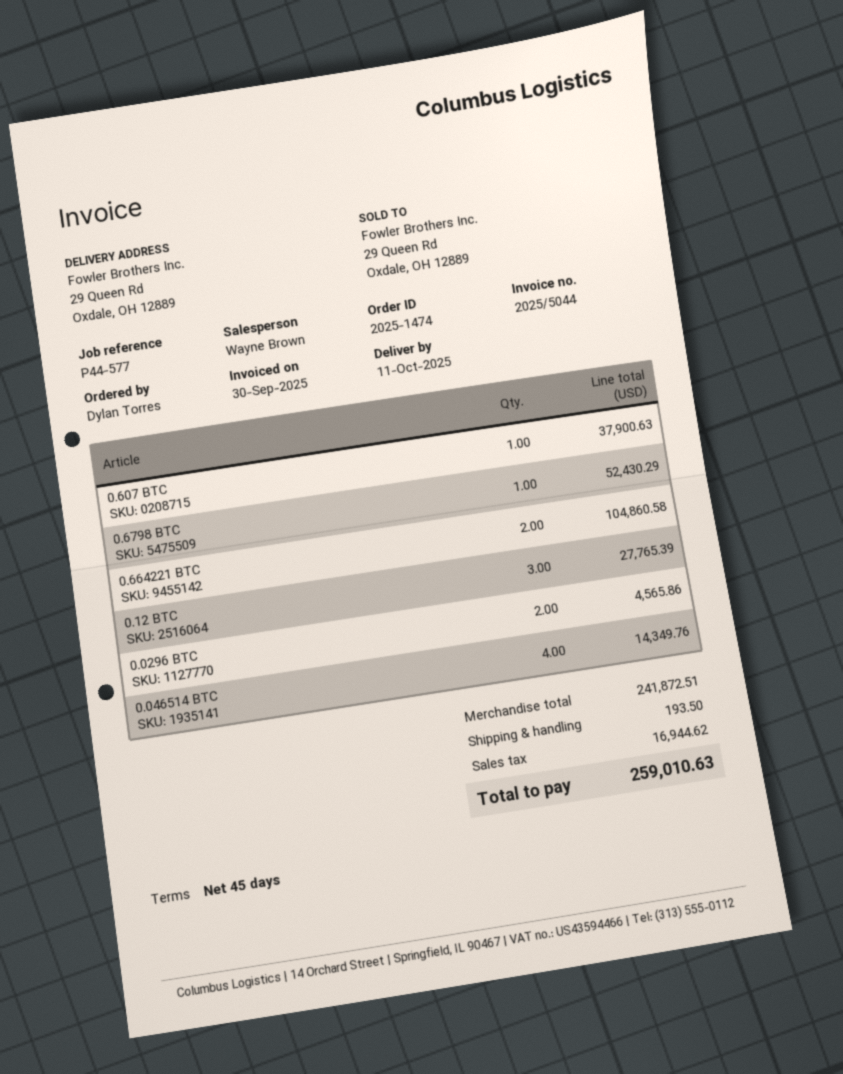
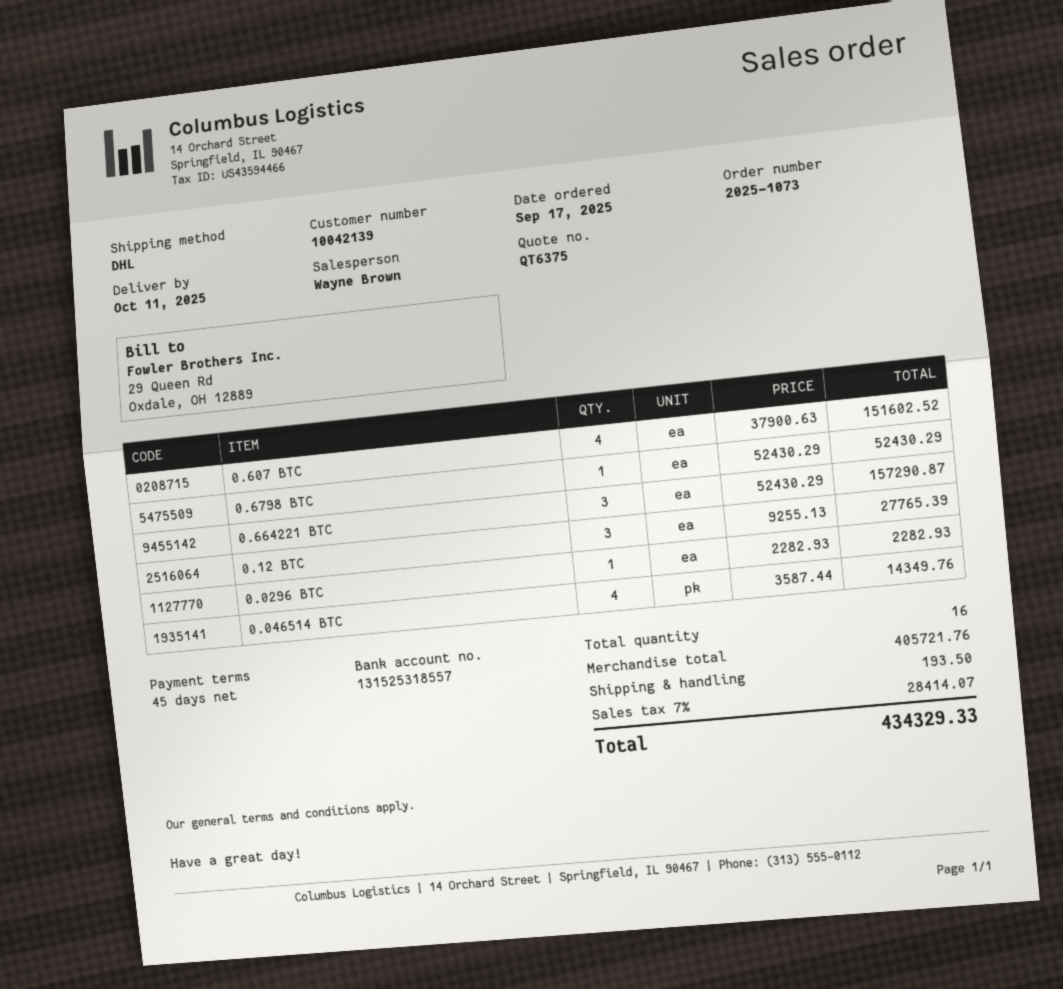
order number: 2025-1474 -> 2025-1073
0.607 BTC: 1 for 37900.63 -> 4 for 151602.52
0.664221 BTC: 2 for 104860.58 -> 3 for 157290.87
0.0296 BTC: 2 for 4565.86 -> 1 for 2282.93
subtotal: 241872.51 -> 405721.76
tax: 16944.62 -> 28414.07
total: 259010.63 -> 434329.33

